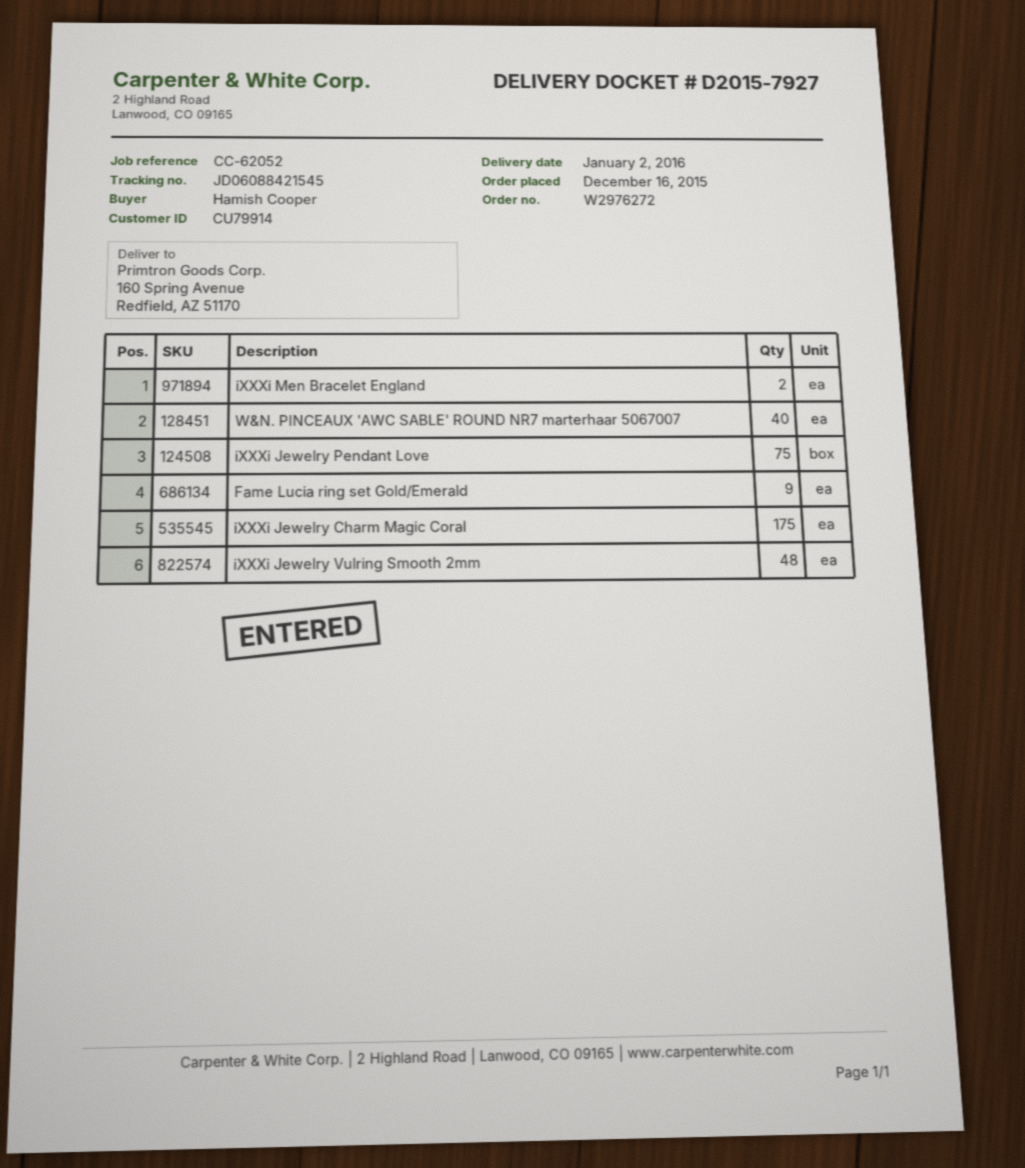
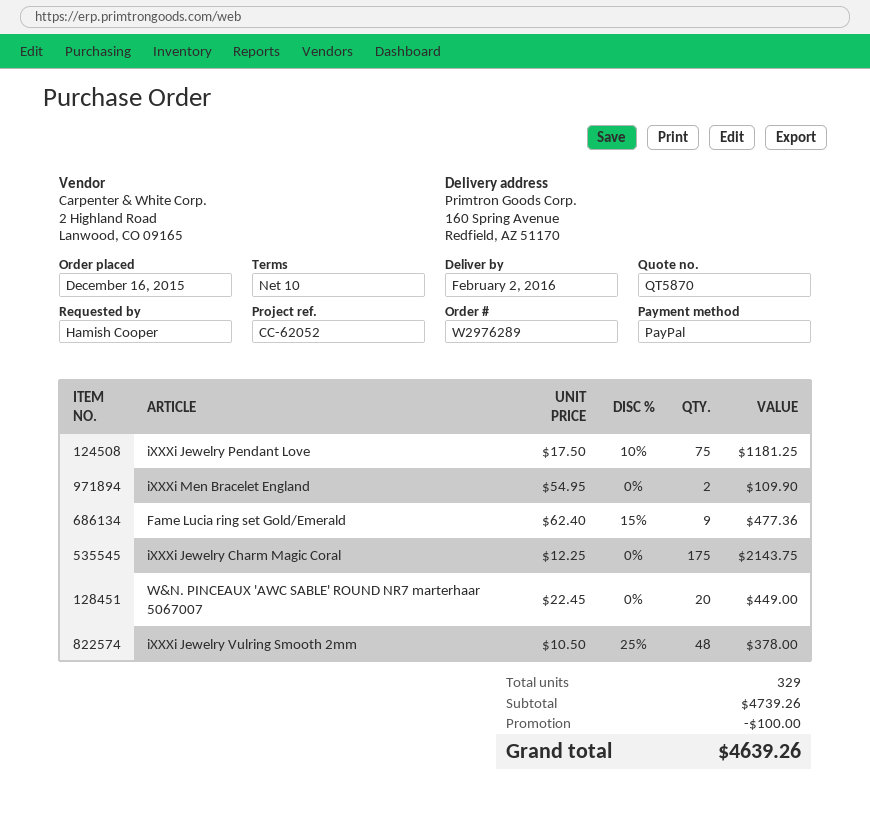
order number: W2976272 -> W2976289
delivery date: 2016-01-02 -> 2016-02-02
W&N. PINCEAUX 'AWC SABLE' ROUND NR7 marterhaar 5067007: 40 -> 20

